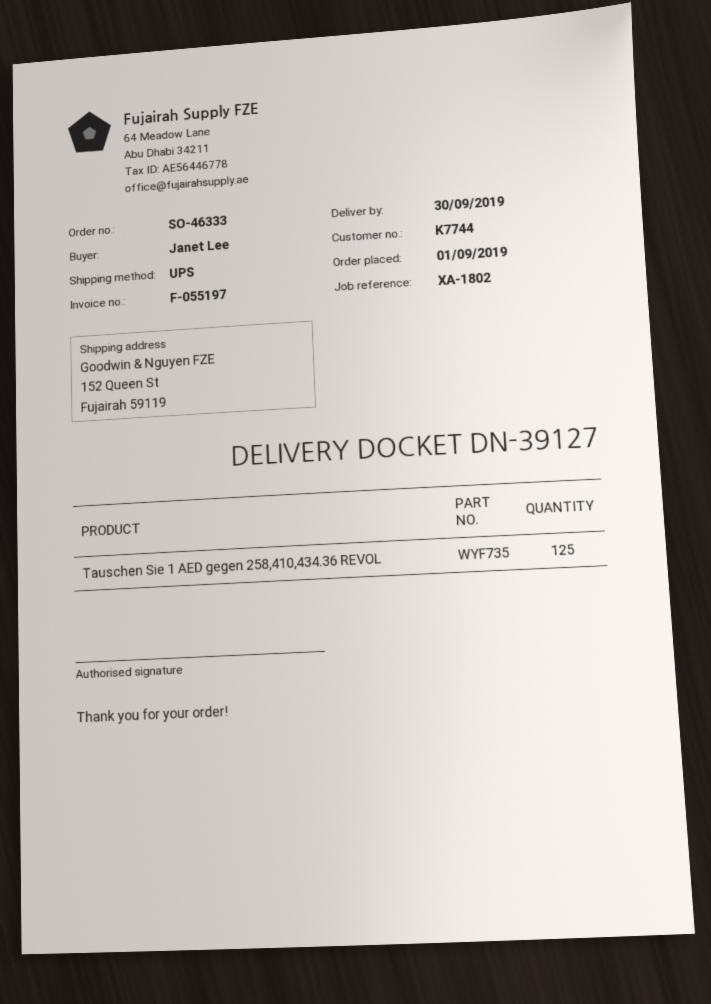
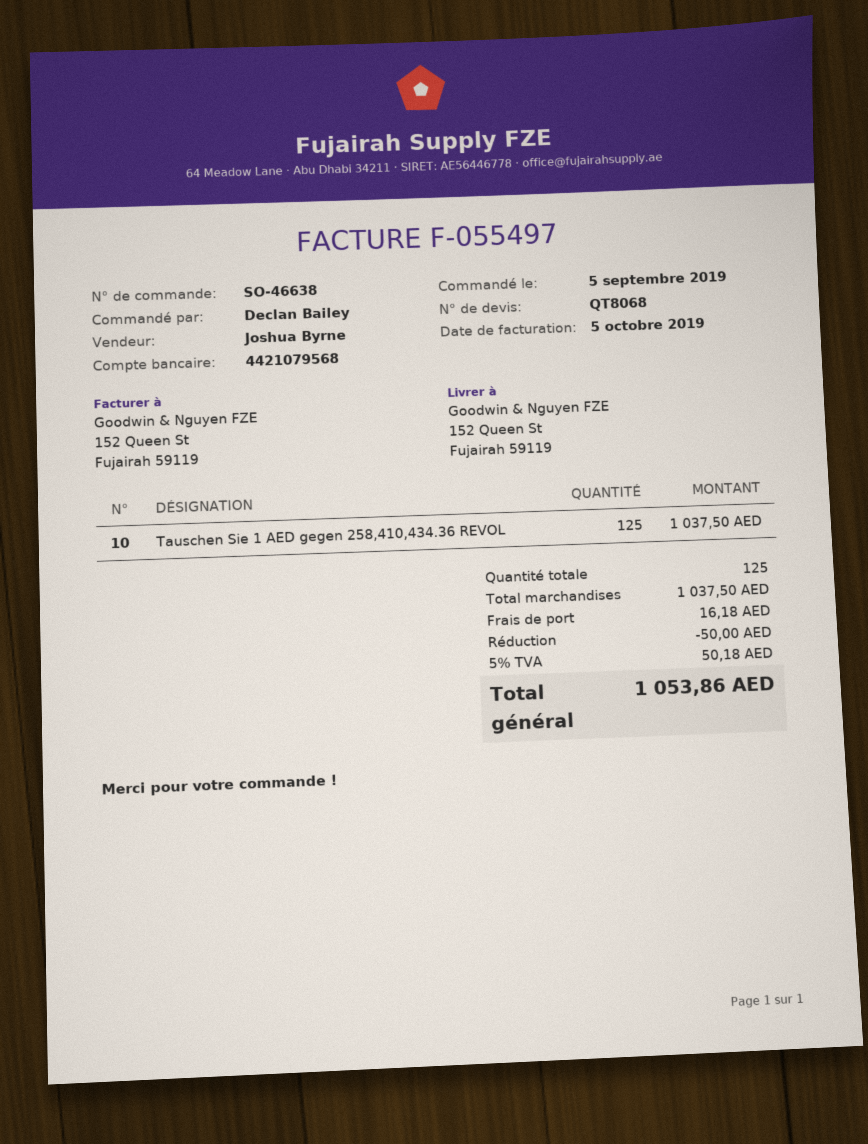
order number: SO-46333 -> SO-46638
order date: 2019-09-01 -> 2019-09-05
invoice number: F-055197 -> F-055497
ordered by: Janet Lee -> Declan Bailey

